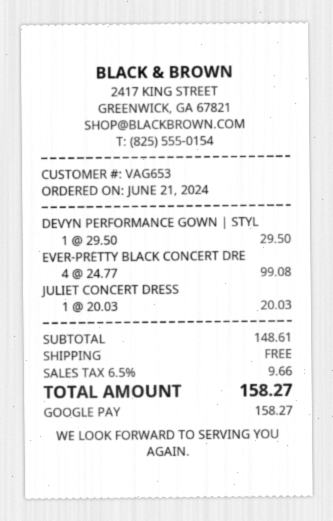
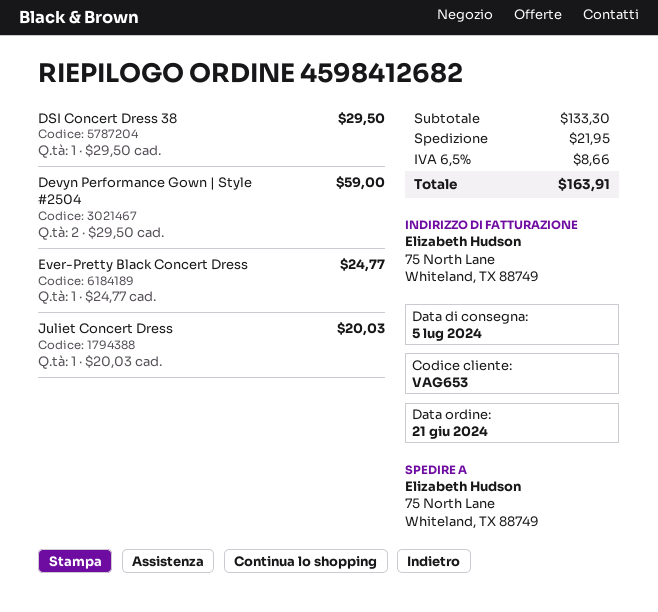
DEVYN PERFORMANCE GOWN | STYL: 1 x 29.50 = 29.50 -> 2 x 29.50 = 59.00
EVER-PRETTY BLACK CONCERT DRE: 4 x 24.77 = 99.08 -> 1 x 24.77 = 24.77
DSI Concert Dress 38: none -> 1 x 29.50 = 29.50
subtotal: 148.61 -> 133.30
shipping: 0.00 -> 21.95
tax: 6.5% = 9.66 -> 6.5% = 8.66
total: 158.27 -> 163.91

